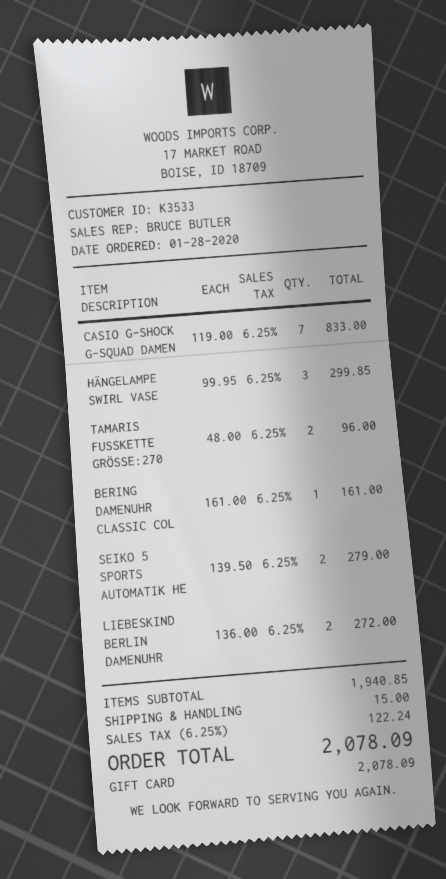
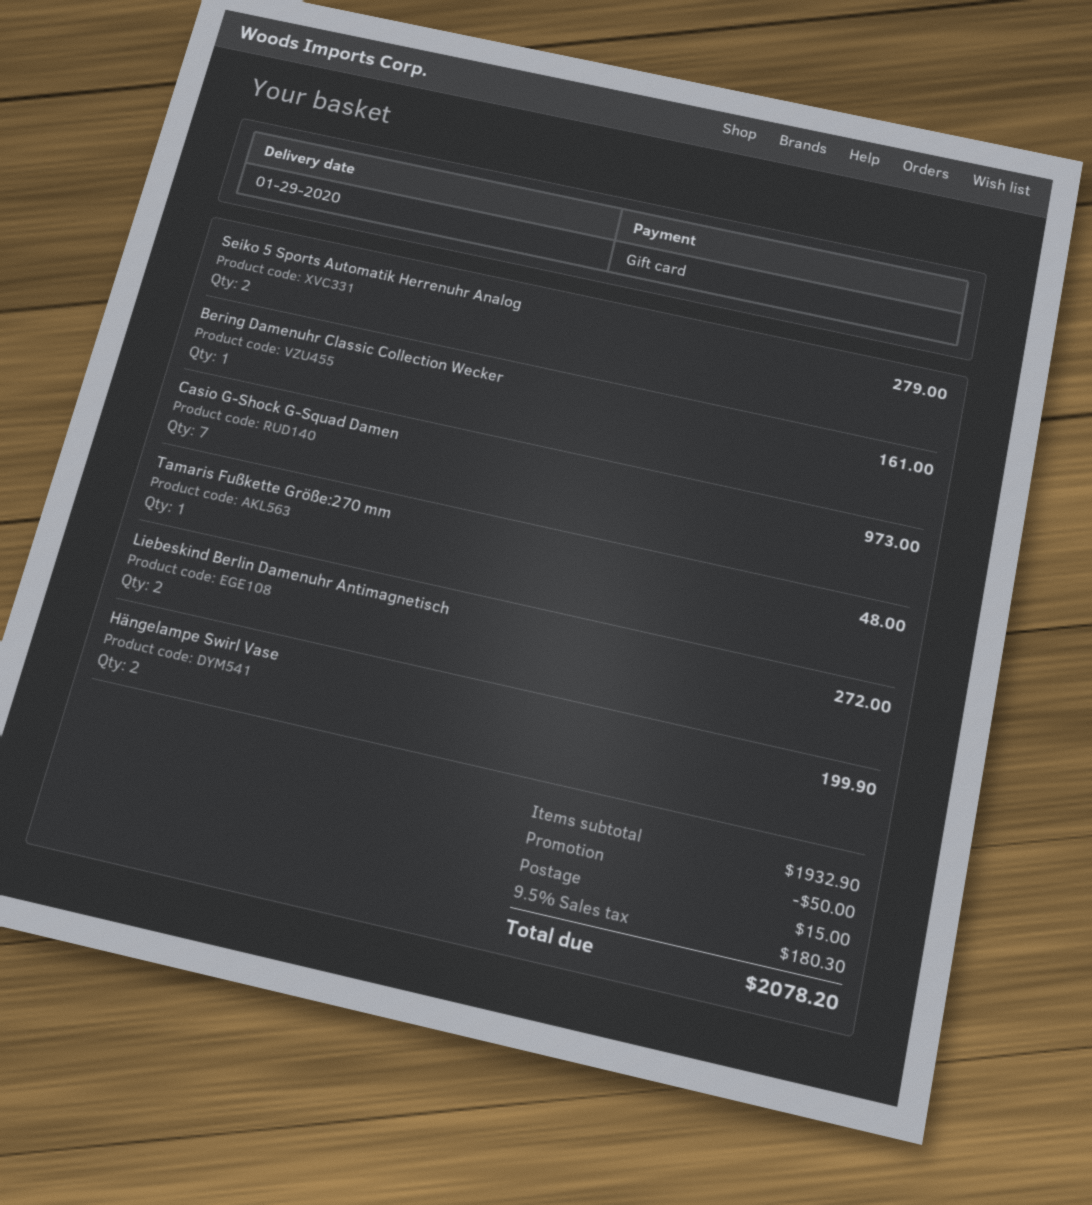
CASIO G-SHOCK G-SQUAD DAMEN: 7 for 833.00 -> 7 for 973.00
HÄNGELAMPE SWIRL VASE: 3 for 299.85 -> 2 for 199.90
TAMARIS FUSSKETTE GRÖSSE:270: 2 for 96.00 -> 1 for 48.00
subtotal: 1940.85 -> 1932.90
discount: none -> 50.00
tax: 6.25% = 122.24 -> 9.5% = 180.30
total: 2078.09 -> 2078.20

